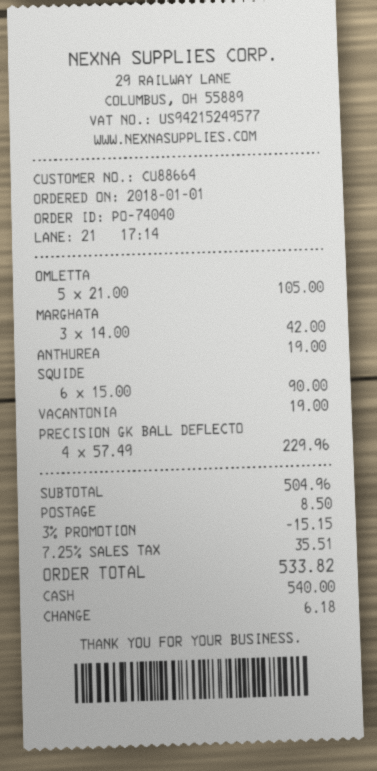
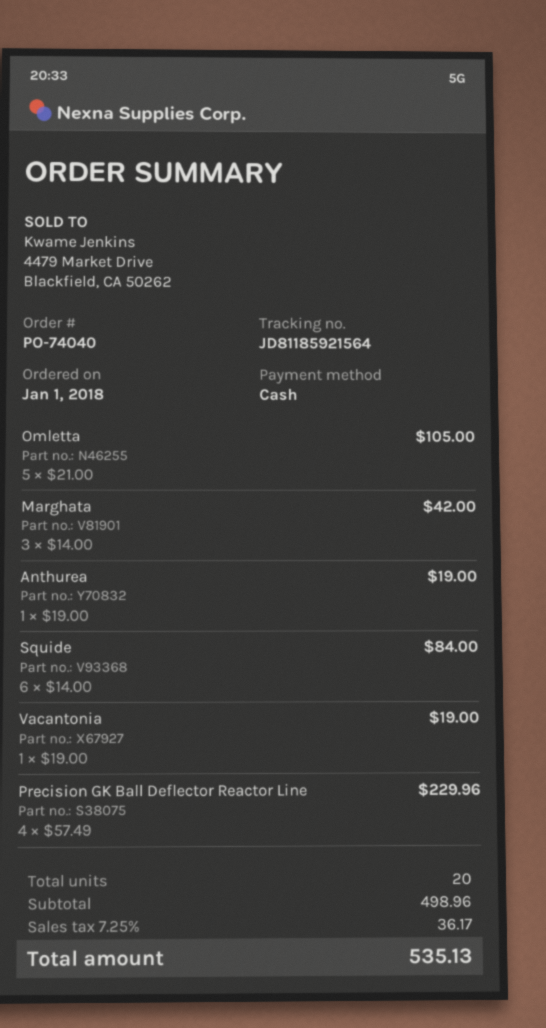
SQUIDE: 6 x 15.00 = 90.00 -> 6 x 14.00 = 84.00
subtotal: 504.96 -> 498.96
discount: 3% = 15.15 -> none
shipping: 8.50 -> none
tax: 7.25% = 35.51 -> 7.25% = 36.17
total: 533.82 -> 535.13

